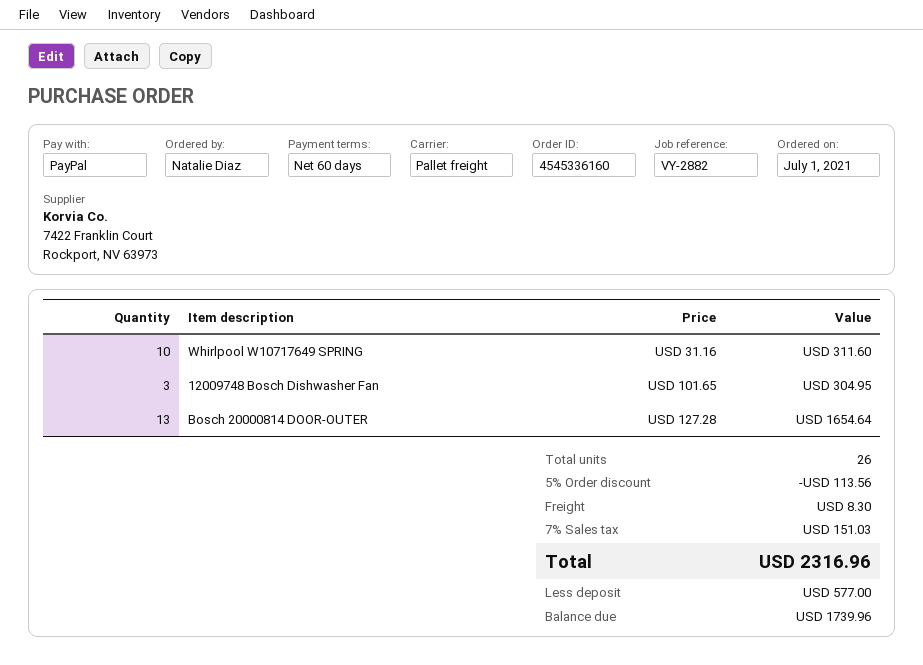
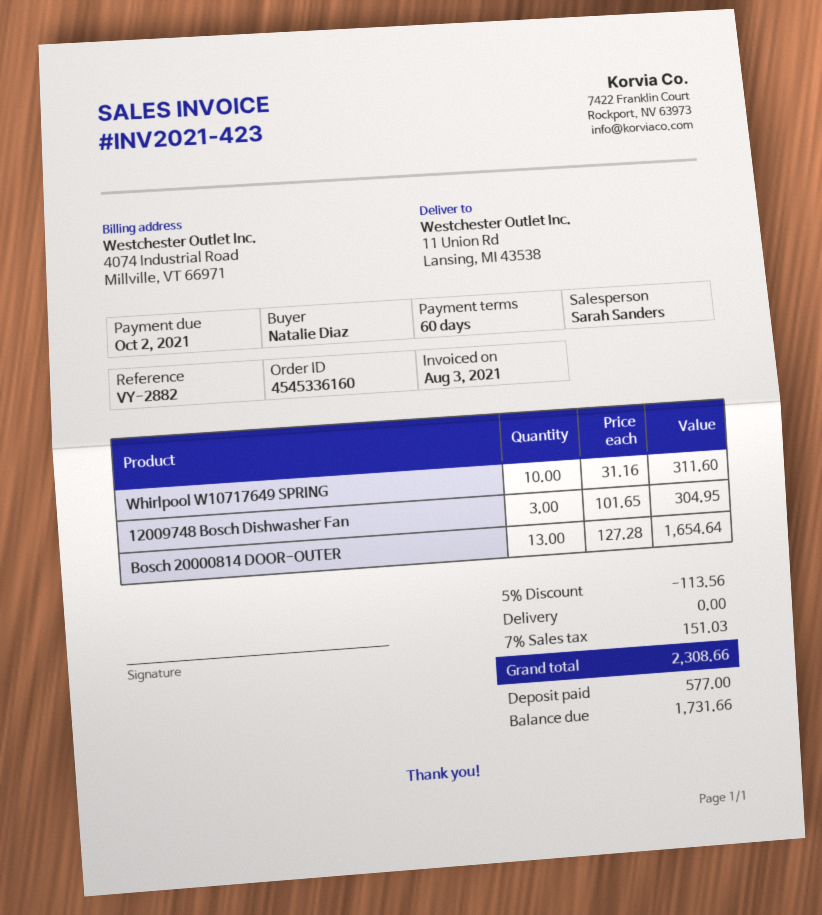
shipping: 8.30 -> 0.00
total: 2316.96 -> 2308.66
balance: 1739.96 -> 1731.66

